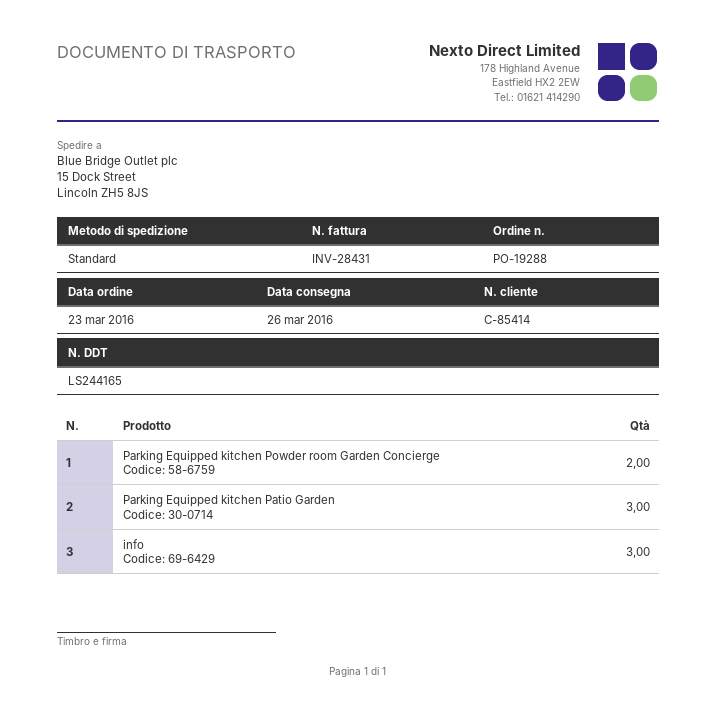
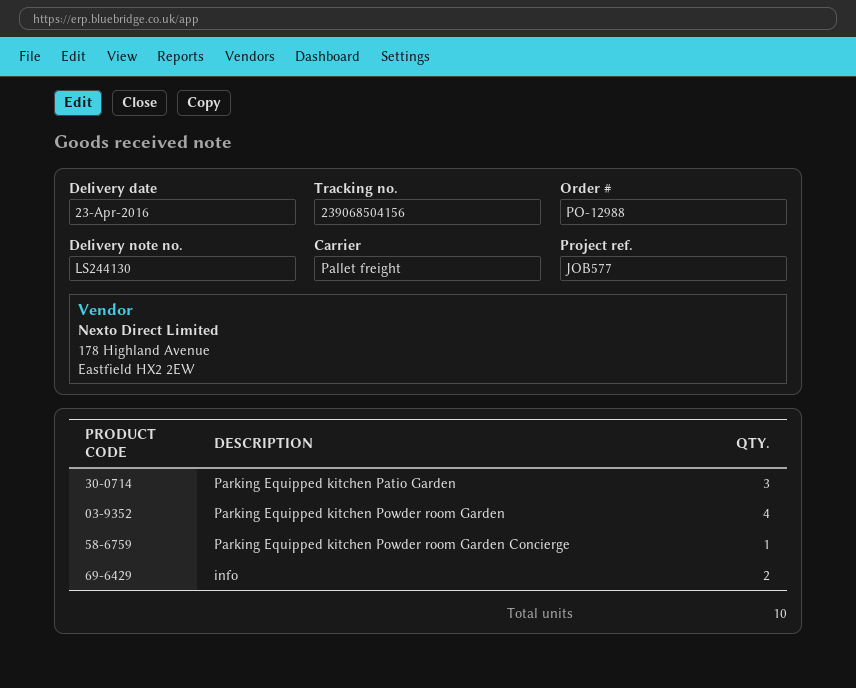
order number: PO-19288 -> PO-12988
delivery note number: LS244165 -> LS244130
delivery date: 2016-03-26 -> 2016-04-23
shipping method: standard -> pallet freight
Parking Equipped kitchen Powder room Garden Concierge: 2 -> 1
info: 3 -> 2
Parking Equipped kitchen Powder room Garden: none -> 4

